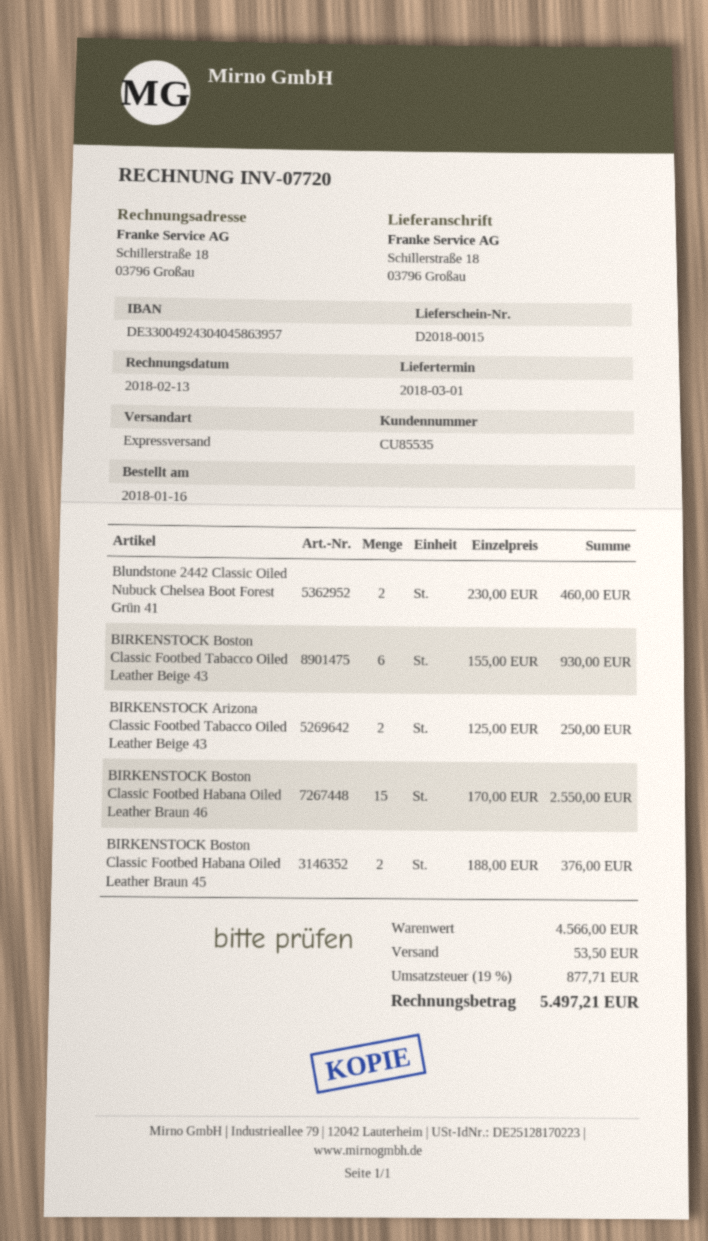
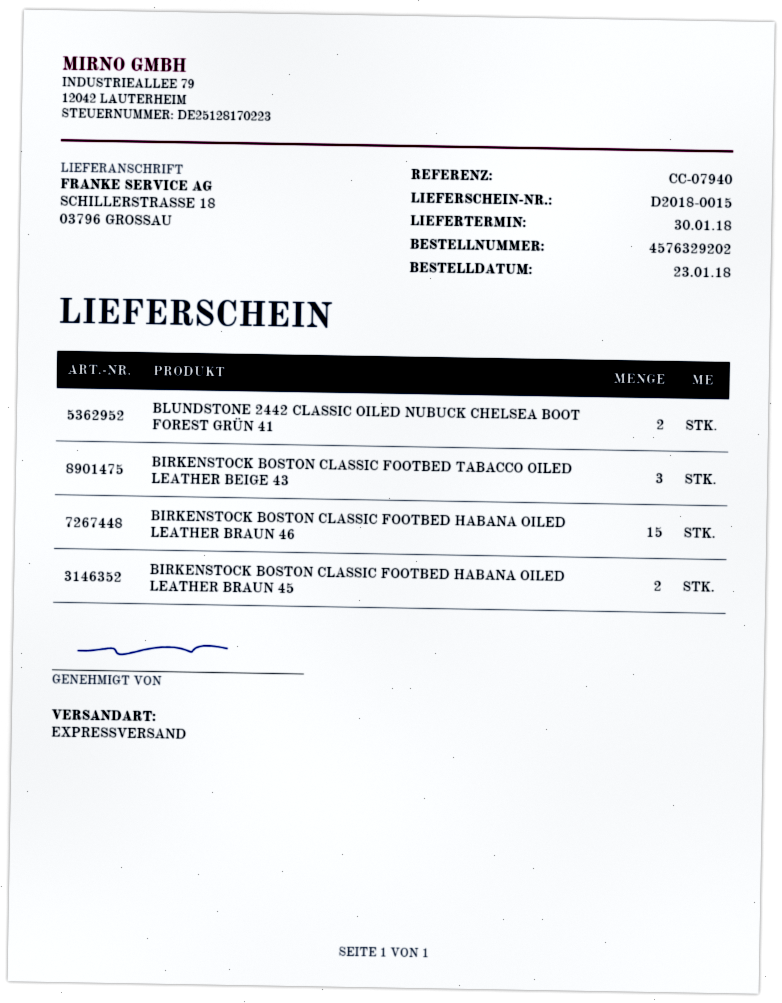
order date: 2018-01-16 -> 2018-01-23
delivery date: 2018-03-01 -> 2018-01-30
BIRKENSTOCK Boston Classic Footbed Tabacco Oiled Leather Beige 43: 6 -> 3
BIRKENSTOCK Arizona Classic Footbed Tabacco Oiled Leather Beige 43: 2 -> none

